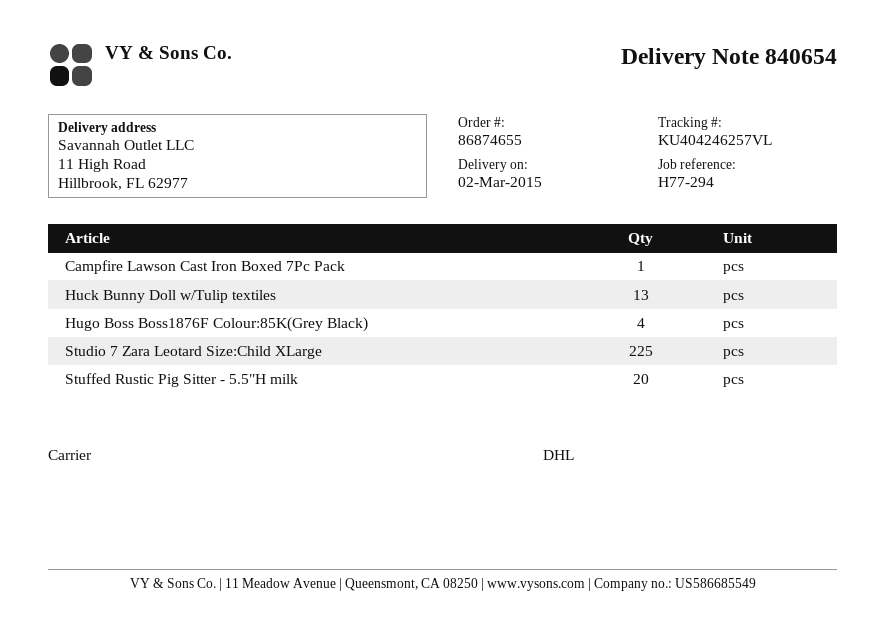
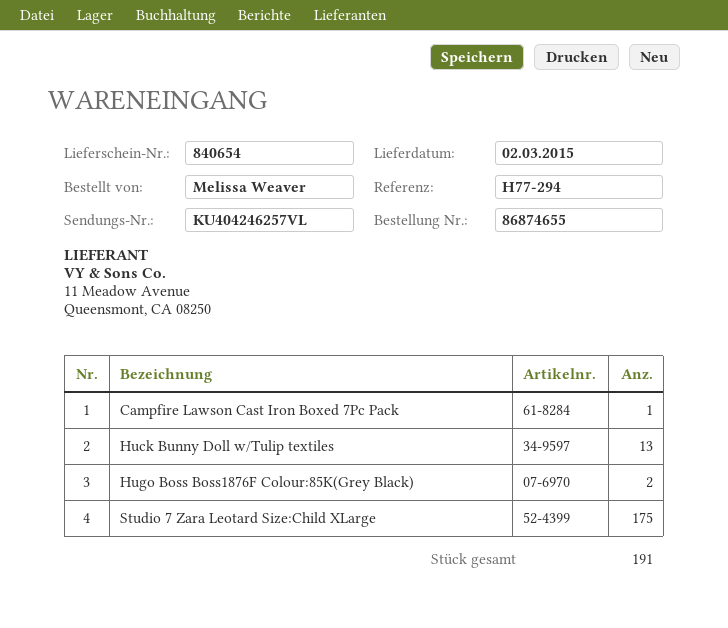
Hugo Boss Boss1876F Colour:85K(Grey Black): 4 -> 2
Studio 7 Zara Leotard Size:Child XLarge: 225 -> 175
Stuffed Rustic Pig Sitter - 5.5"H milk: 20 -> none

